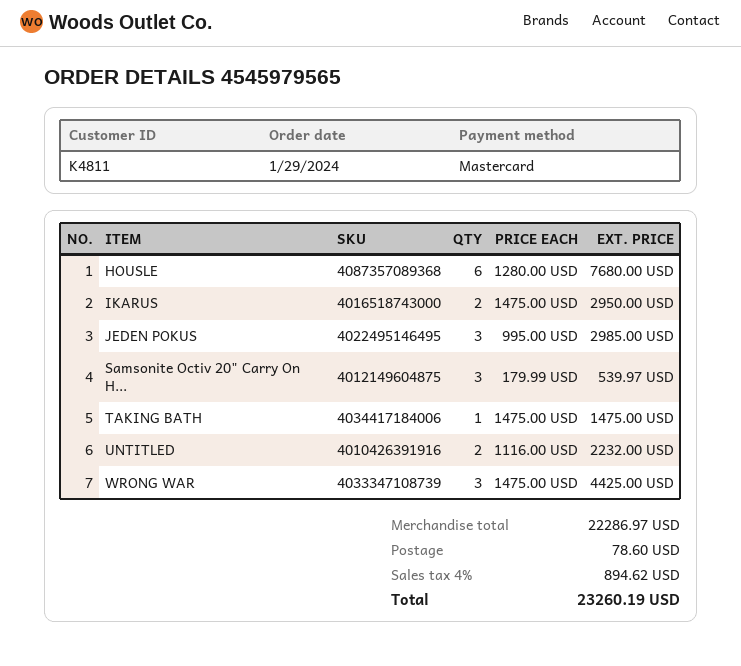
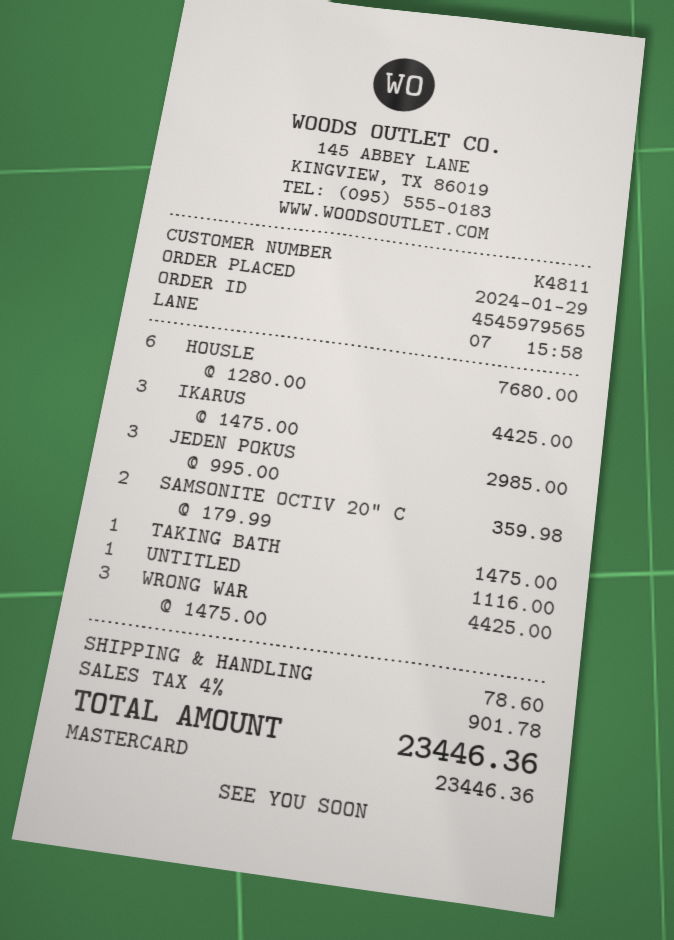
IKARUS: 2 x 1475.00 = 2950.00 -> 3 x 1475.00 = 4425.00
Samsonite Octiv 20" Carry On H...: 3 x 179.99 = 539.97 -> 2 x 179.99 = 359.98
UNTITLED: 2 x 1116.00 = 2232.00 -> 1 x 1116.00 = 1116.00
tax: 4% = 894.62 -> 4% = 901.78
total: 23260.19 -> 23446.36

